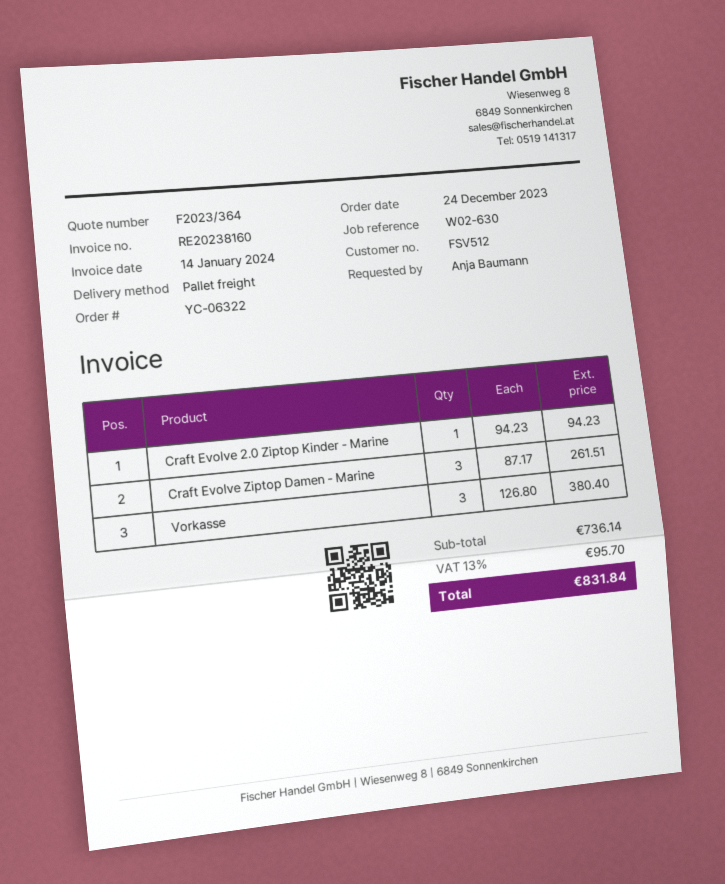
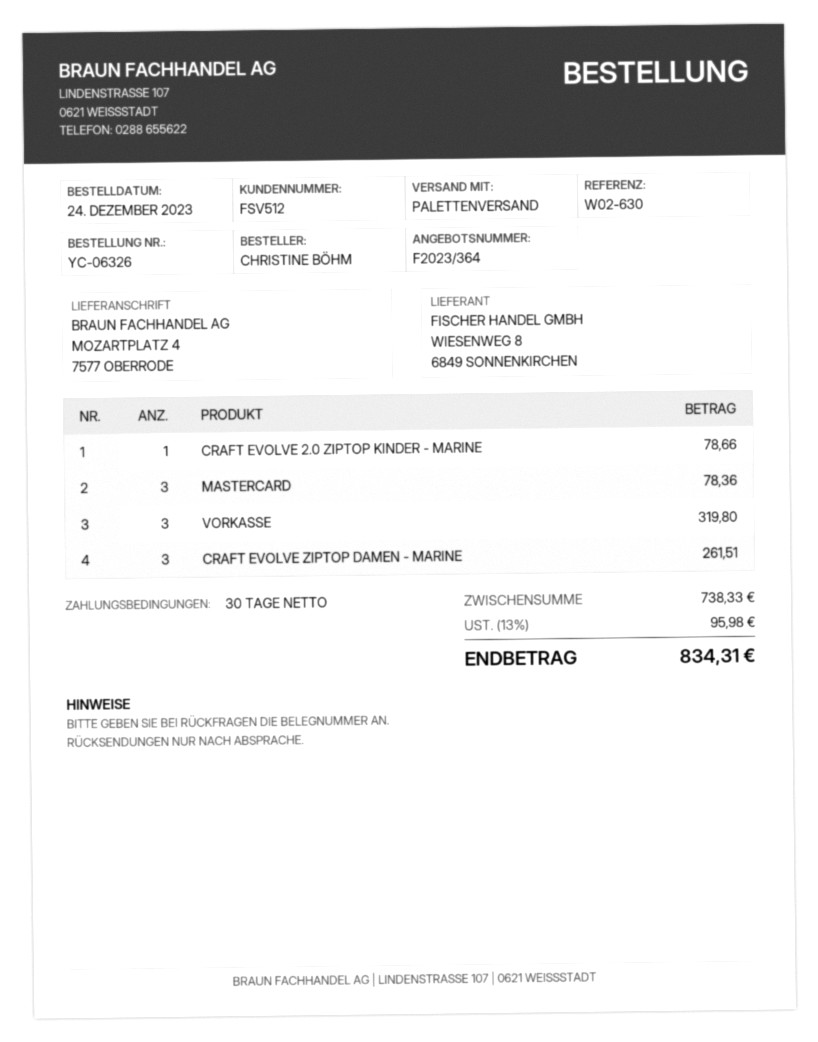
order number: YC-06322 -> YC-06326
ordered by: Anja Baumann -> CHRISTINE BÖHM
Craft Evolve 2.0 Ziptop Kinder - Marine: 1 for 94.23 -> 1 for 78.66
Vorkasse: 3 for 380.40 -> 3 for 319.80
MASTERCARD: none -> 3 for 78.36
subtotal: 736.14 -> 738.33
tax: 13% = 95.70 -> 13% = 95.98
total: 831.84 -> 834.31

